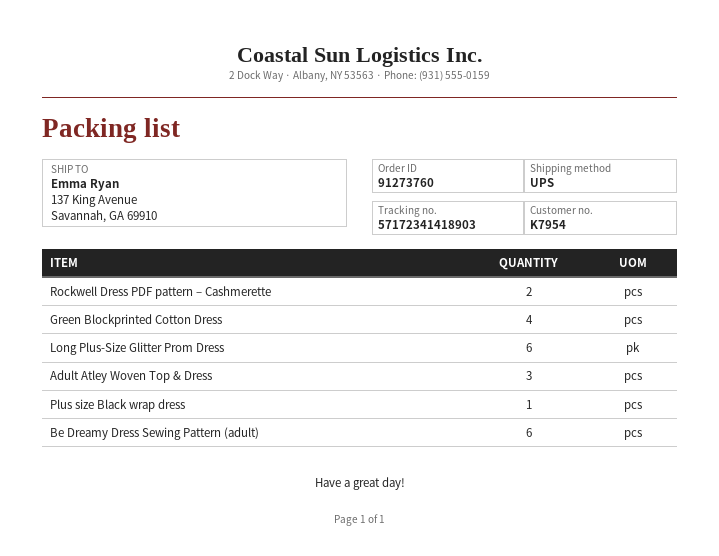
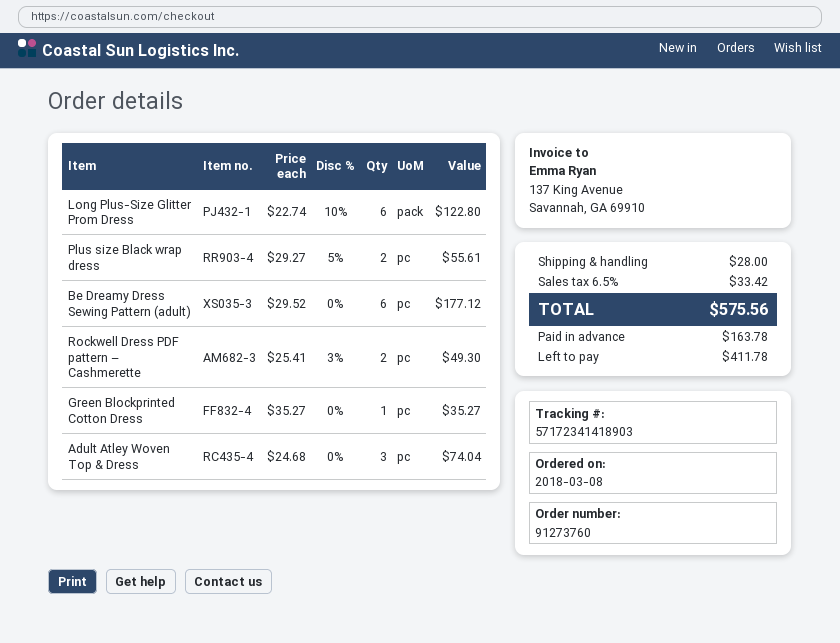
Green Blockprinted Cotton Dress: 4 -> 1
Plus size Black wrap dress: 1 -> 2

